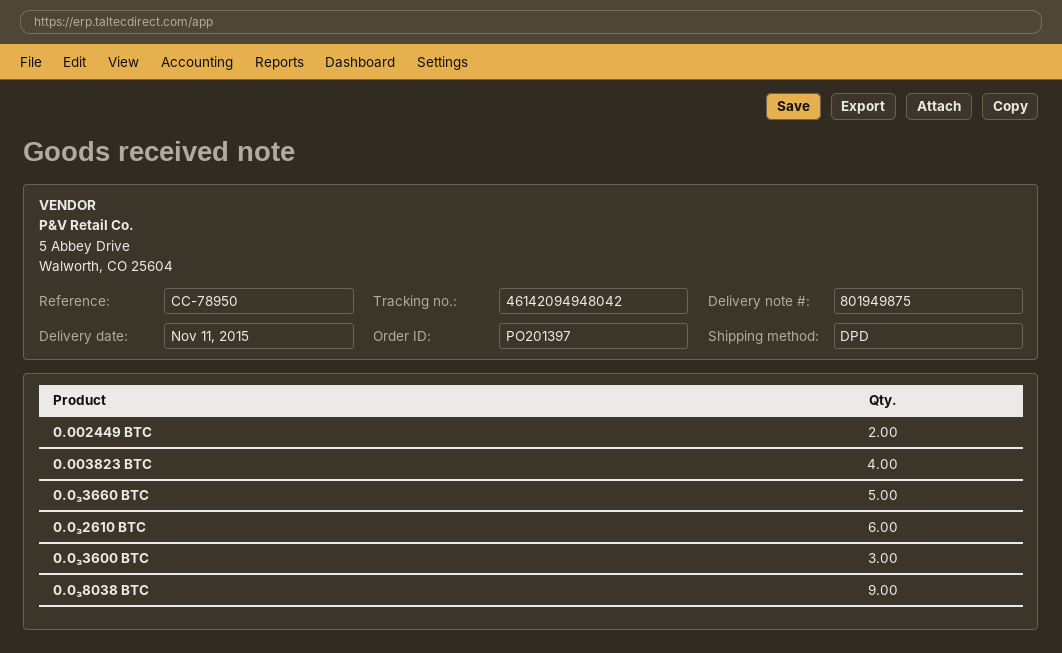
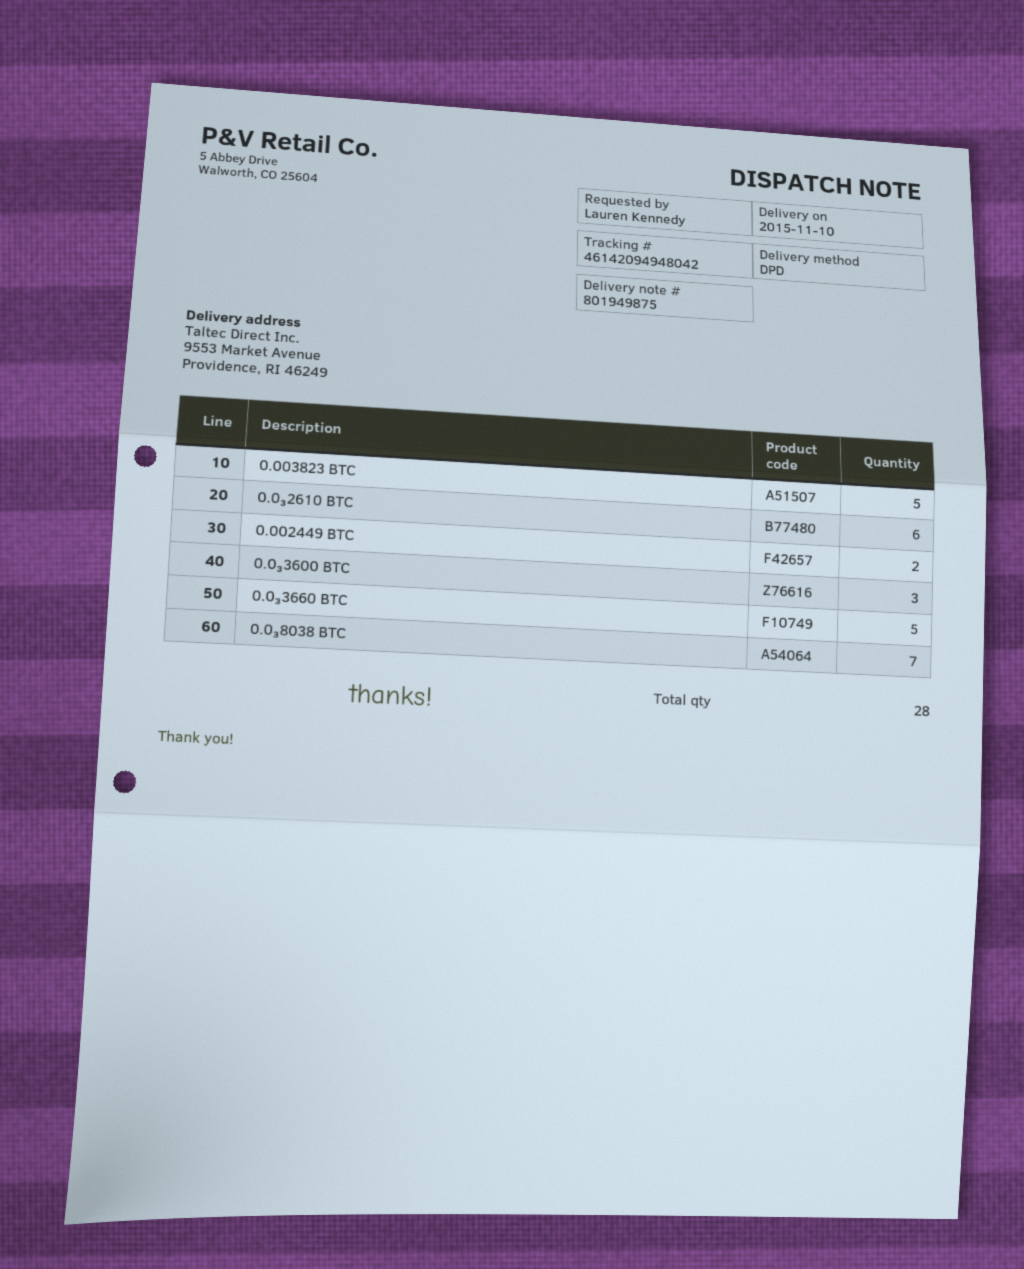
delivery date: 2015-11-11 -> 2015-11-10
0.003823 BTC: 4 -> 5
0.0₃8038 BTC: 9 -> 7

